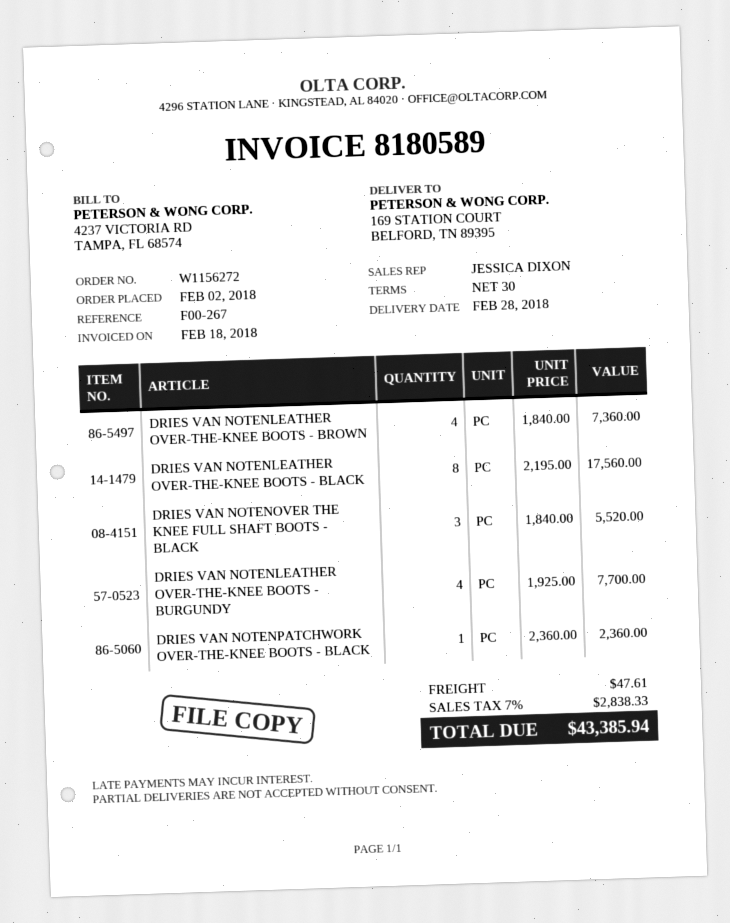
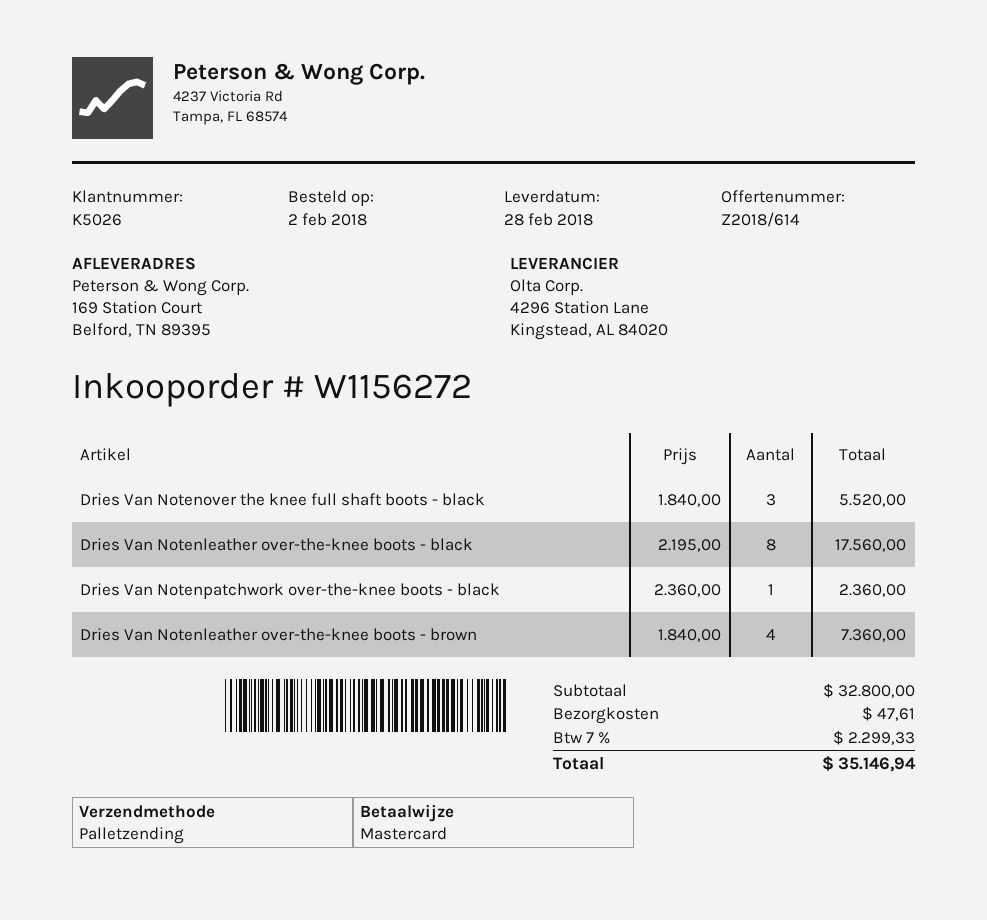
DRIES VAN NOTENLEATHER OVER-THE-KNEE BOOTS - BURGUNDY: 4 x 1925.00 = 7700.00 -> none
tax: 7% = 2838.33 -> 7% = 2299.33
total: 43385.94 -> 35146.94

